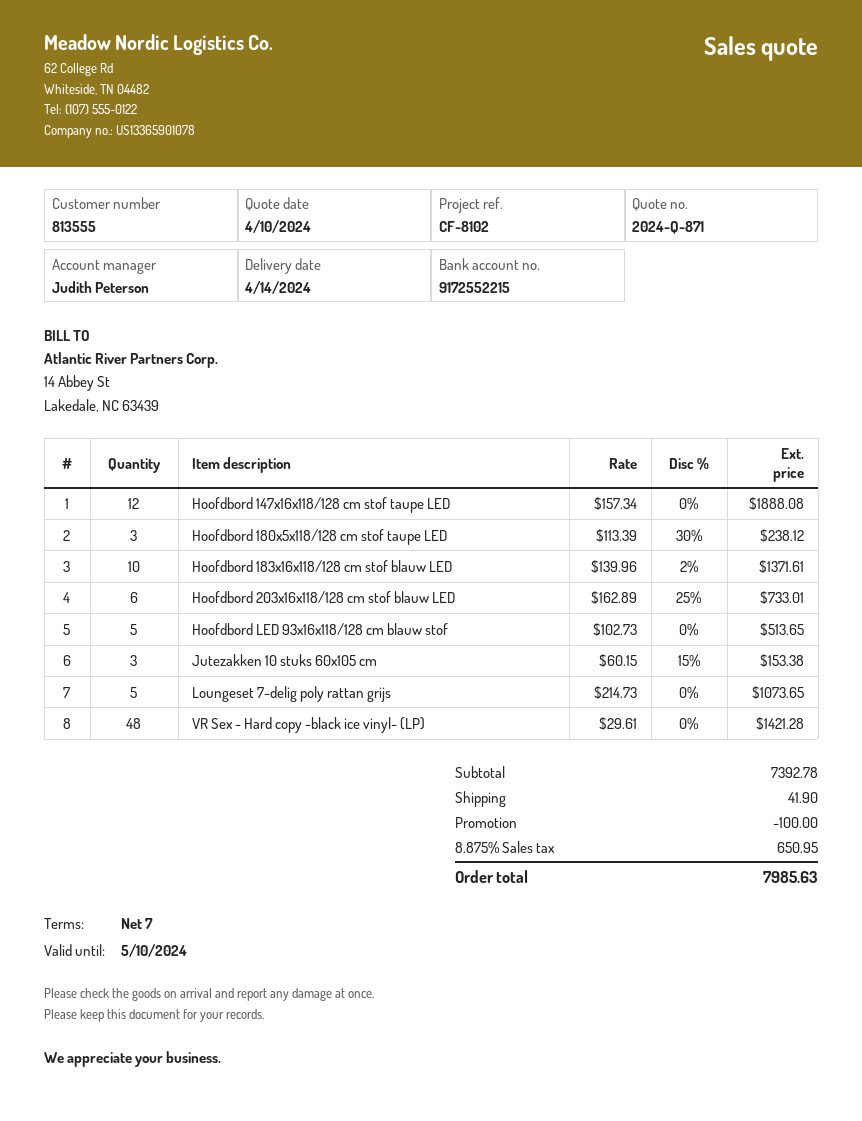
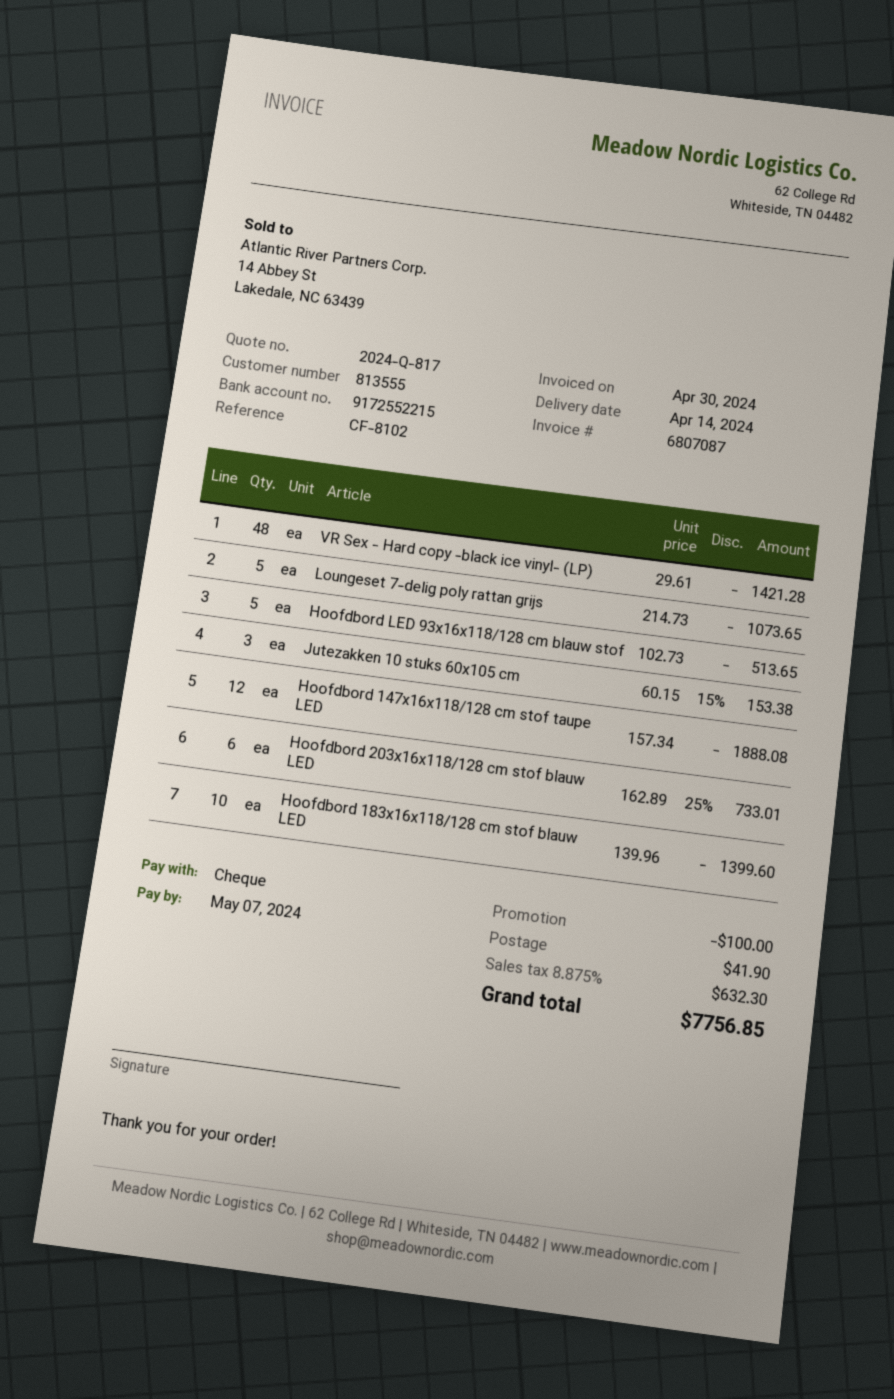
quote number: 2024-Q-871 -> 2024-Q-817
Hoofdbord 180x5x118/128 cm stof taupe LED: 3 x 113.39 - 30% = 238.12 -> none
Hoofdbord 183x16x118/128 cm stof blauw LED: 10 x 139.96 - 2% = 1371.61 -> 10 x 139.96 = 1399.60
tax: 8.875% = 650.95 -> 8.875% = 632.30
total: 7985.63 -> 7756.85

